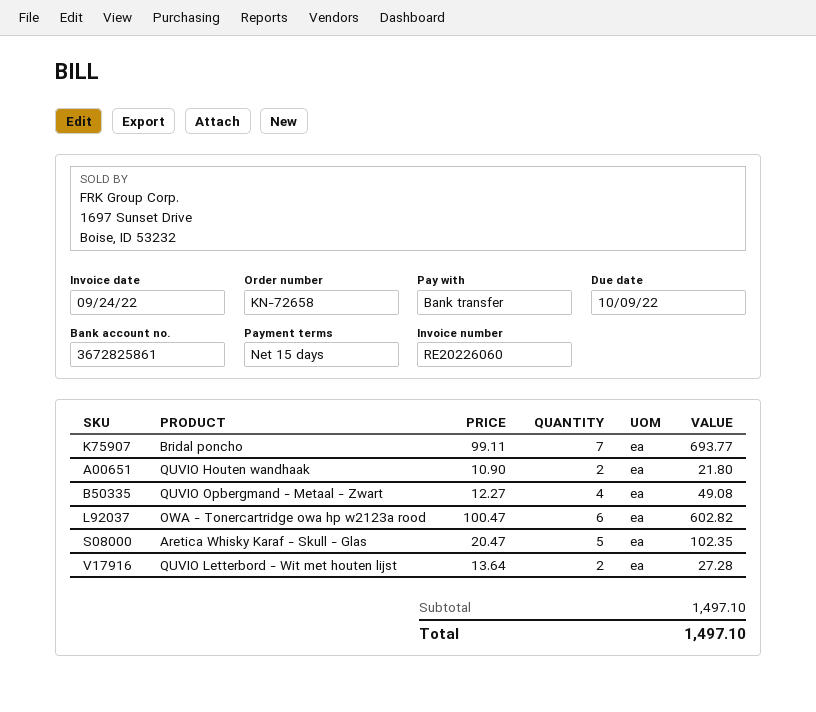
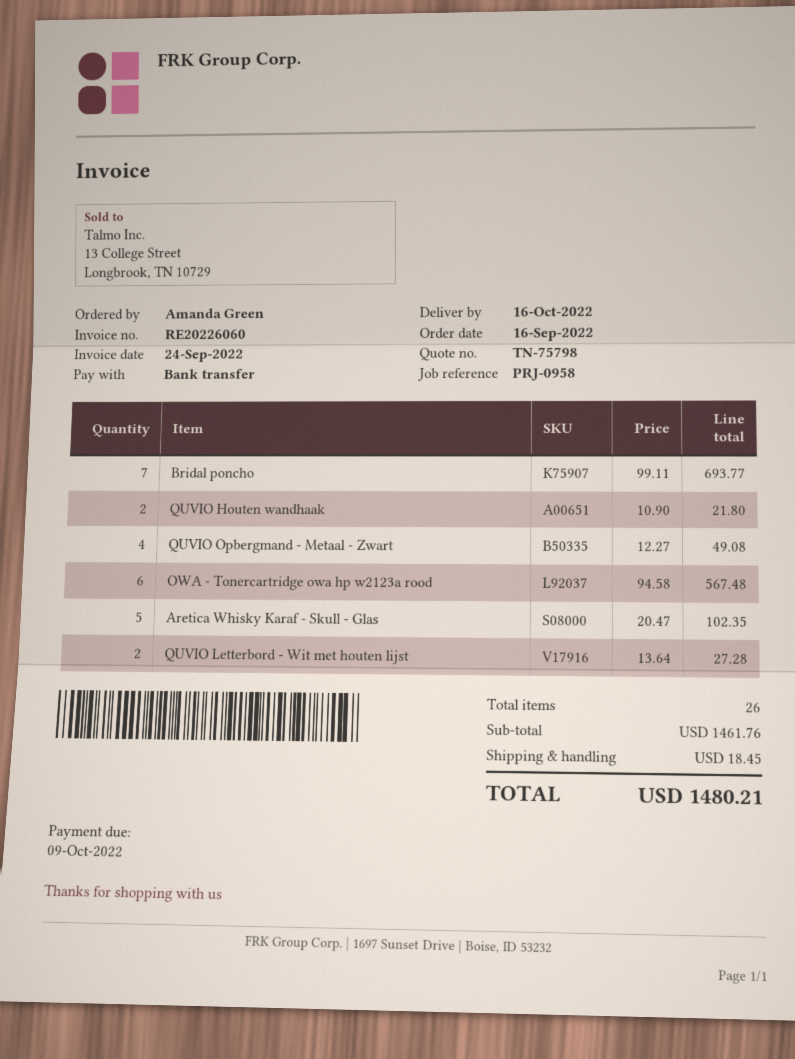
OWA - Tonercartridge owa hp w2123a rood: 6 x 100.47 = 602.82 -> 6 x 94.58 = 567.48
subtotal: 1497.10 -> 1461.76
shipping: none -> 18.45
total: 1497.10 -> 1480.21

